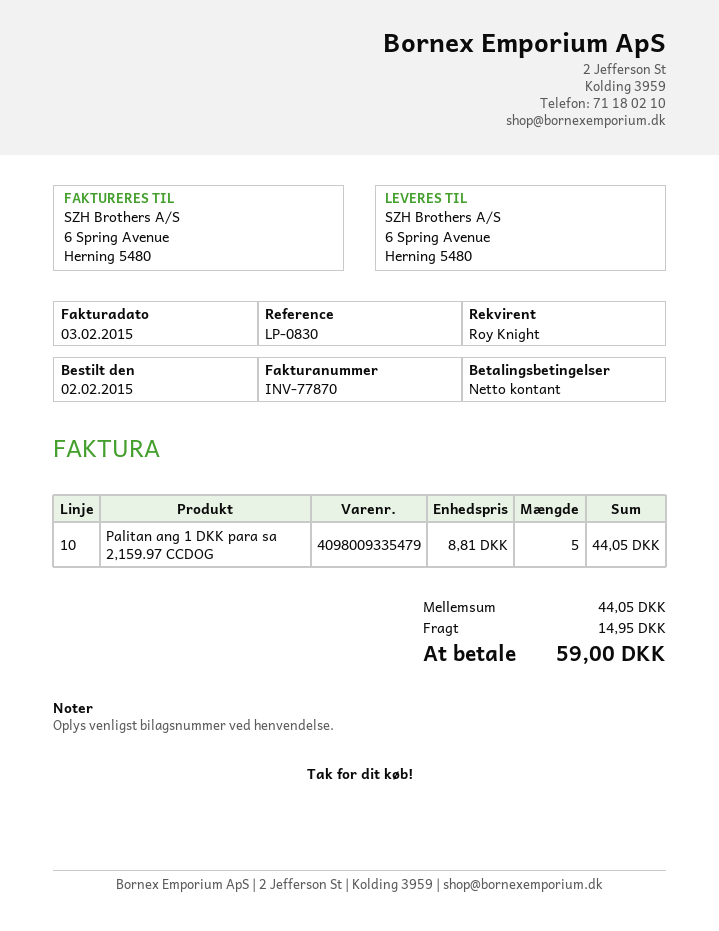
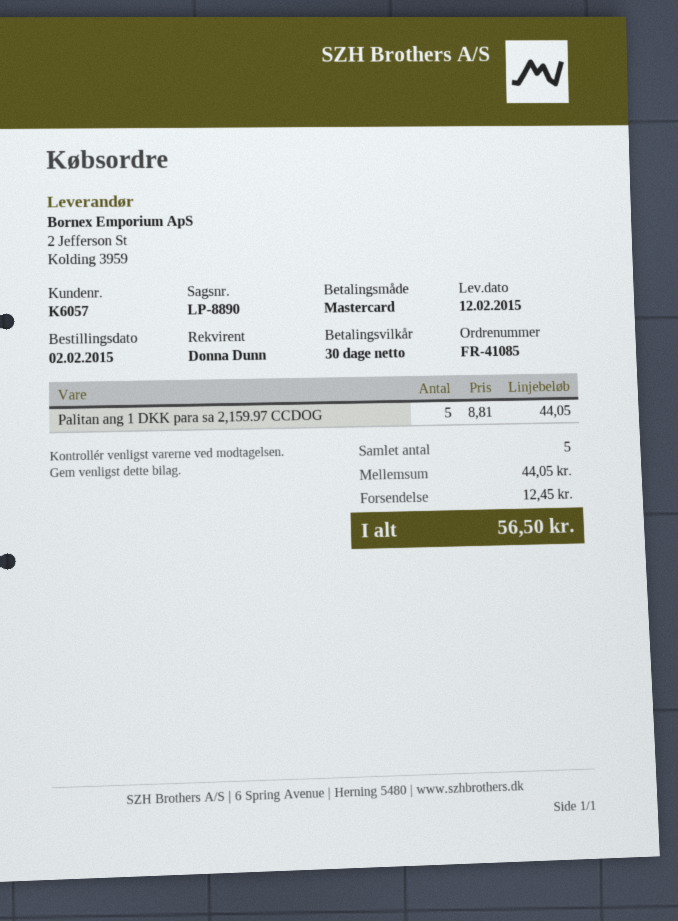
payment terms: on receipt -> 30 days
reference: LP-0830 -> LP-8890
ordered by: Roy Knight -> Donna Dunn
shipping: 14.95 -> 12.45
total: 59.00 -> 56.50

